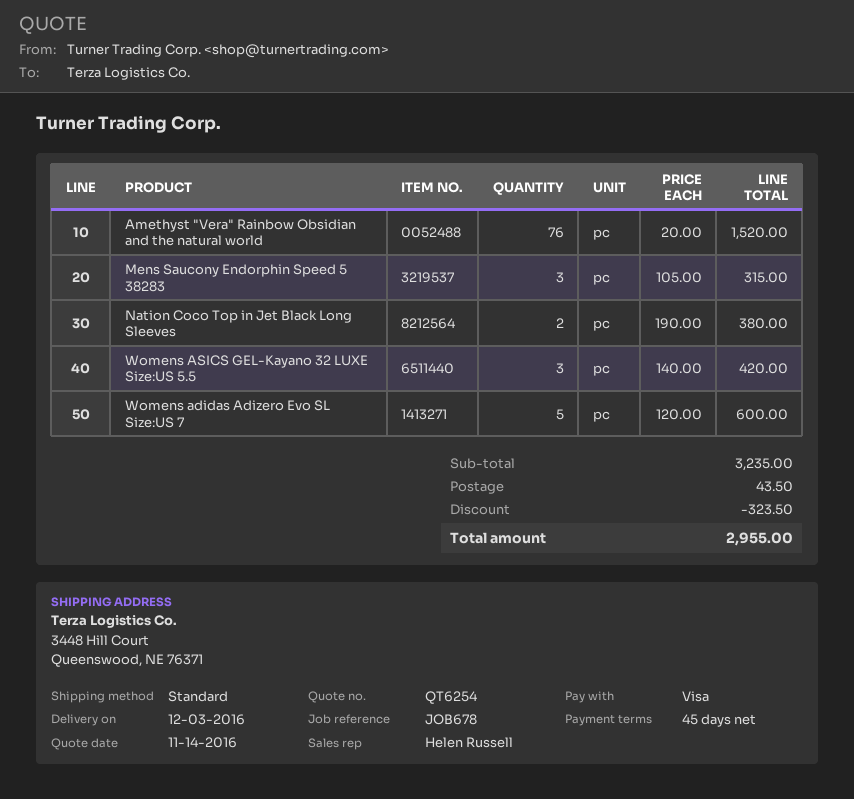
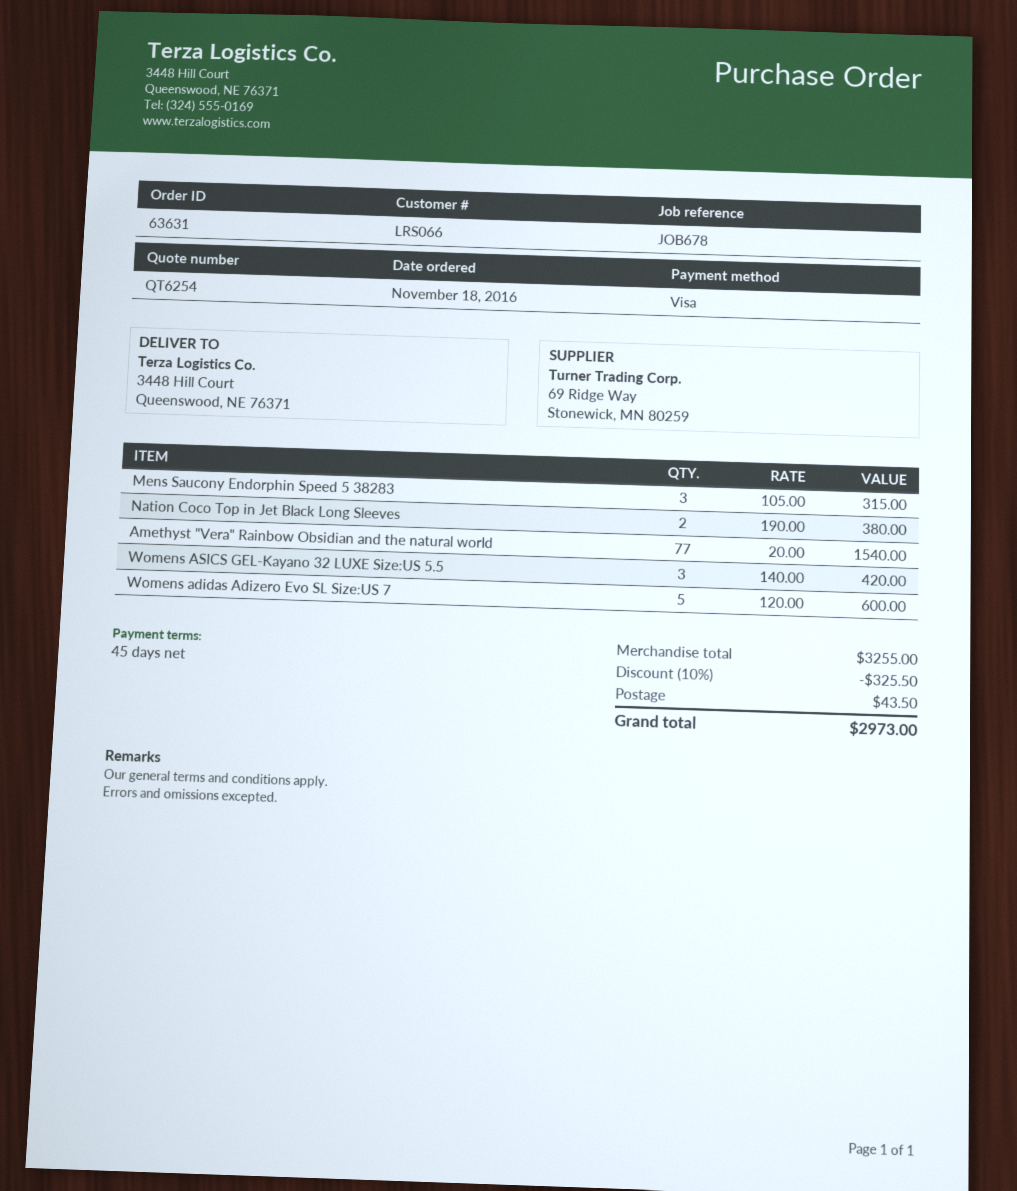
Amethyst "Vera" Rainbow Obsidian and the natural world: 76 x 20.00 = 1520.00 -> 77 x 20.00 = 1540.00
subtotal: 3235.00 -> 3255.00
discount: 323.50 -> 325.50
total: 2955.00 -> 2973.00

